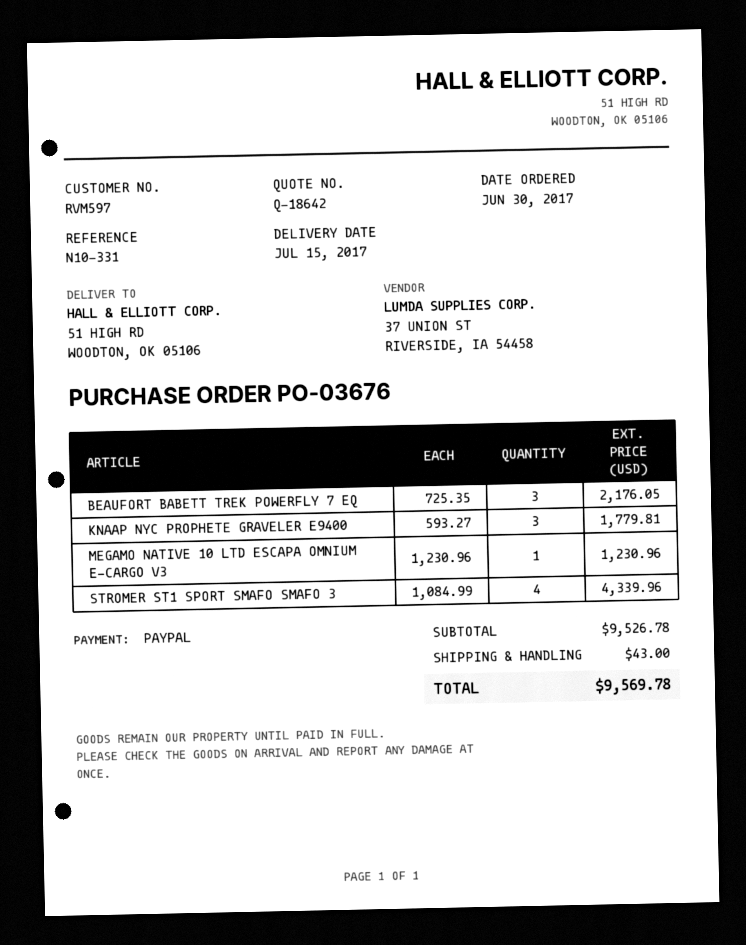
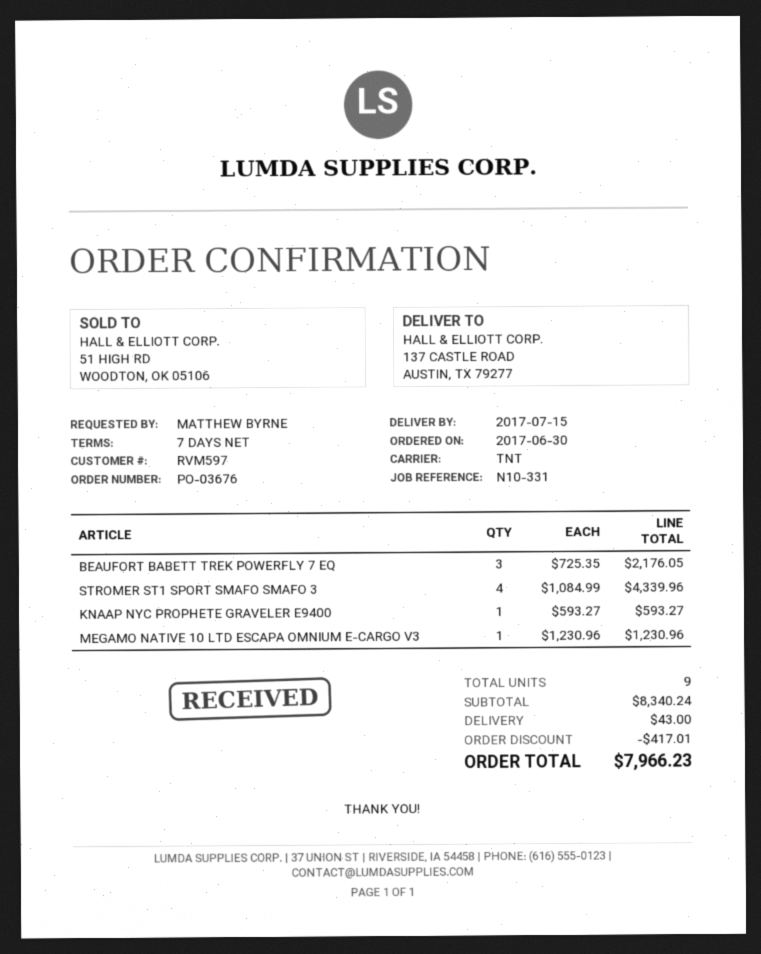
ship to: 51 HIGH RD, WOODTON, OK 05106 -> 137 CASTLE ROAD, AUSTIN, TX 79277
KNAAP NYC PROPHETE GRAVELER E9400: 3 x 593.27 = 1779.81 -> 1 x 593.27 = 593.27
subtotal: 9526.78 -> 8340.24
discount: none -> 417.01
total: 9569.78 -> 7966.23

